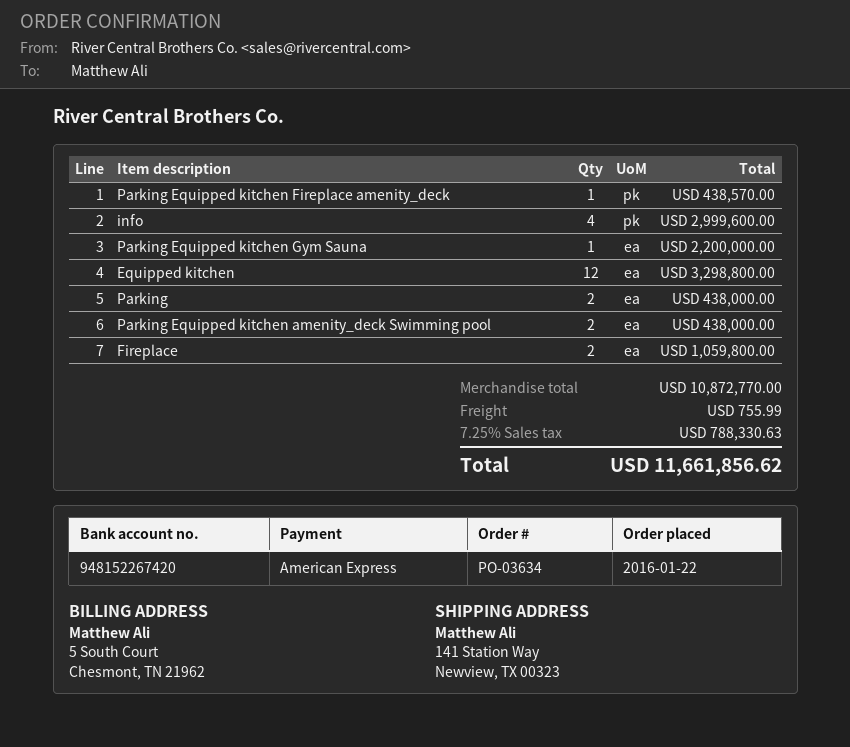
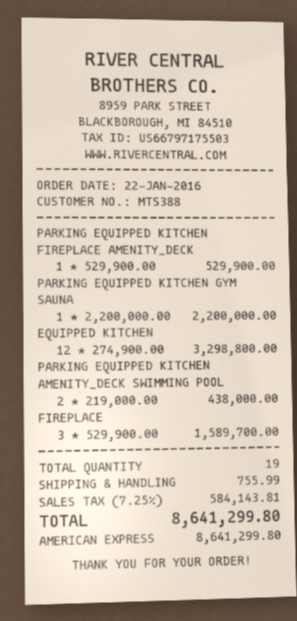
Parking Equipped kitchen Fireplace amenity_deck: 1 for 438570.00 -> 1 for 529900.00
info: 4 for 2999600.00 -> none
Parking: 2 for 438000.00 -> none
Fireplace: 2 for 1059800.00 -> 3 for 1589700.00
tax: 7.25% = 788330.63 -> 7.25% = 584143.81
total: 11661856.62 -> 8641299.80

